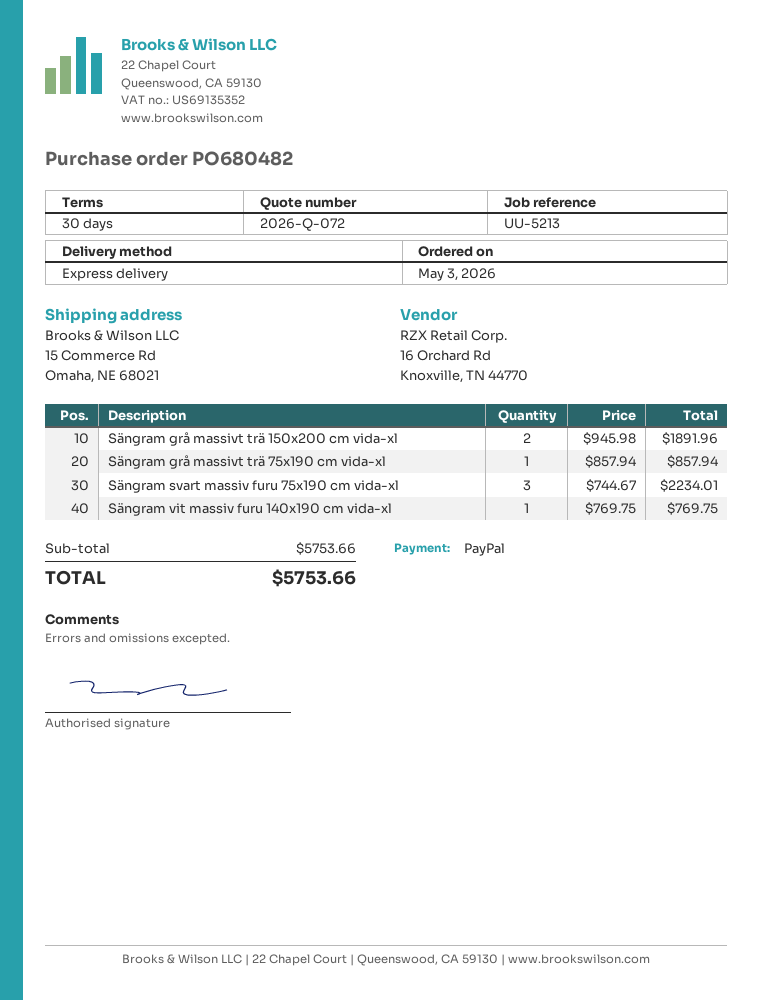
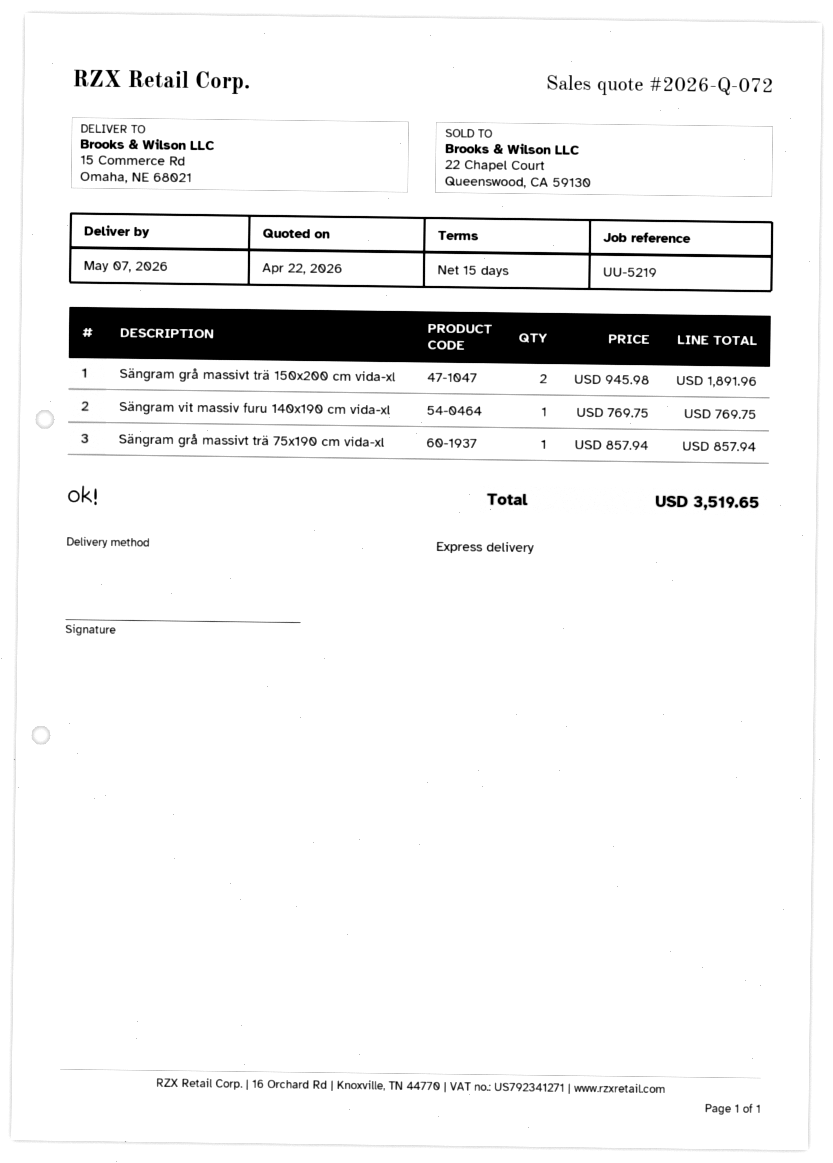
payment terms: 30 days -> 15 days
reference: UU-5213 -> UU-5219
Sängram svart massiv furu 75x190 cm vida-xl: 3 x 744.67 = 2234.01 -> none
total: 5753.66 -> 3519.65

